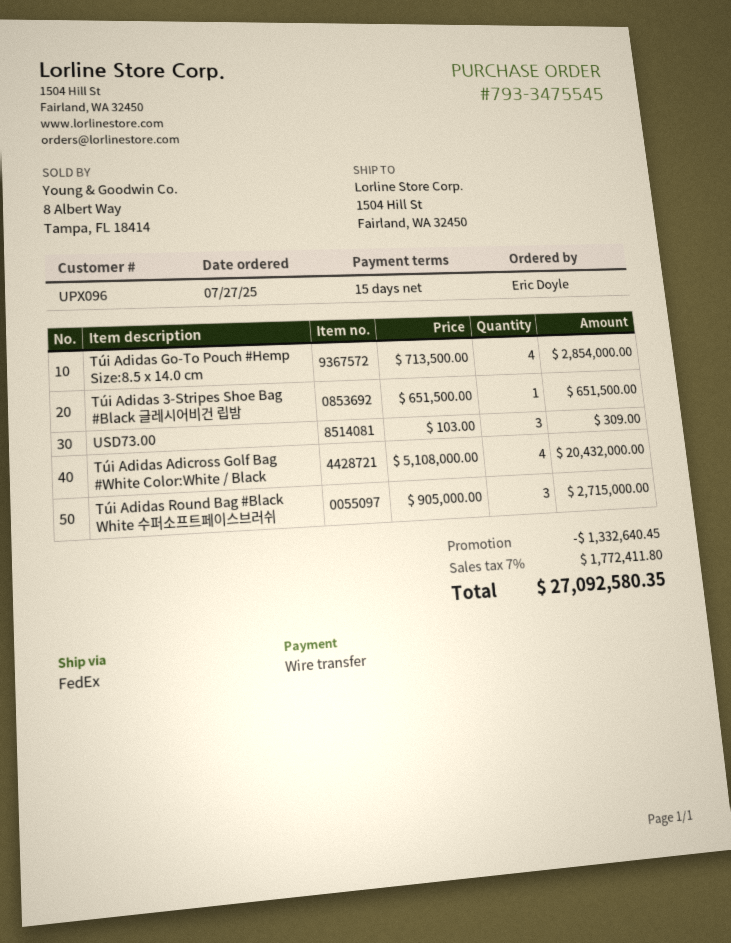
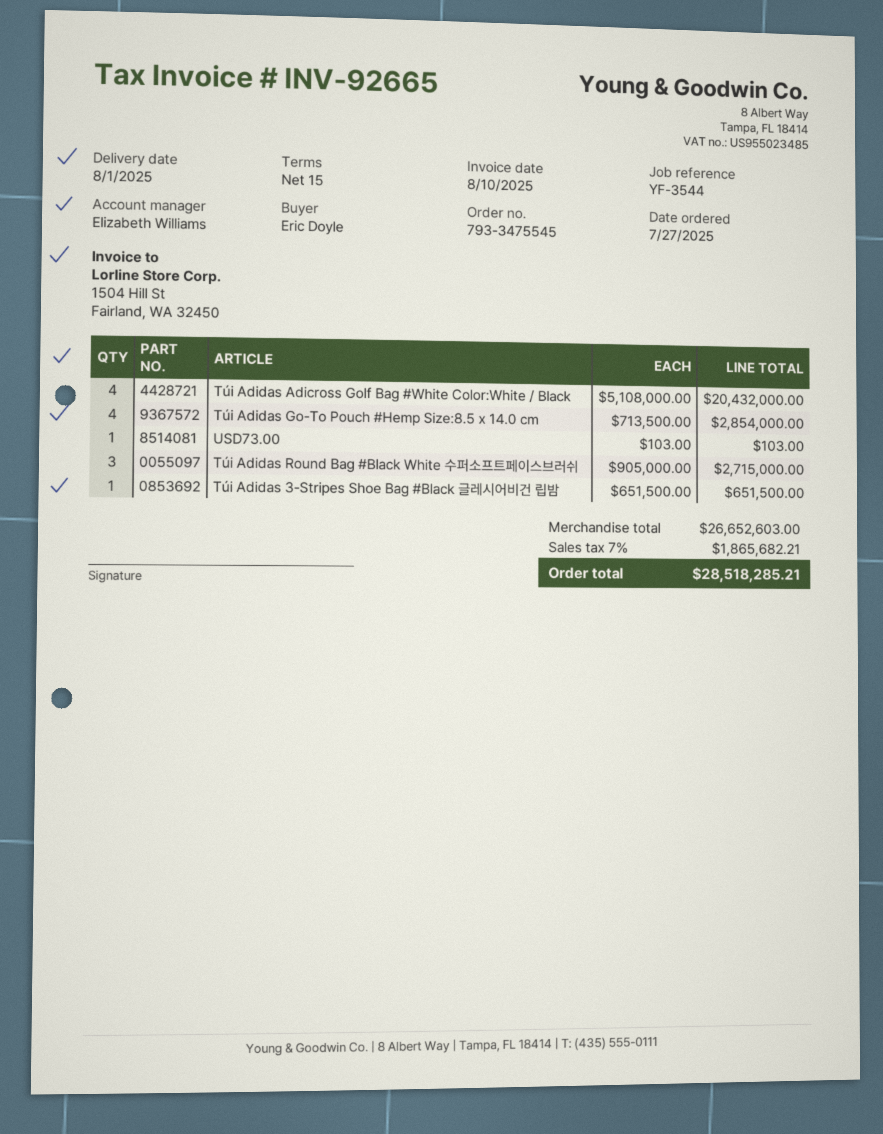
USD73.00: 3 x 103.00 = 309.00 -> 1 x 103.00 = 103.00
discount: 1332640.45 -> none
tax: 7% = 1772411.80 -> 7% = 1865682.21
total: 27092580.35 -> 28518285.21

